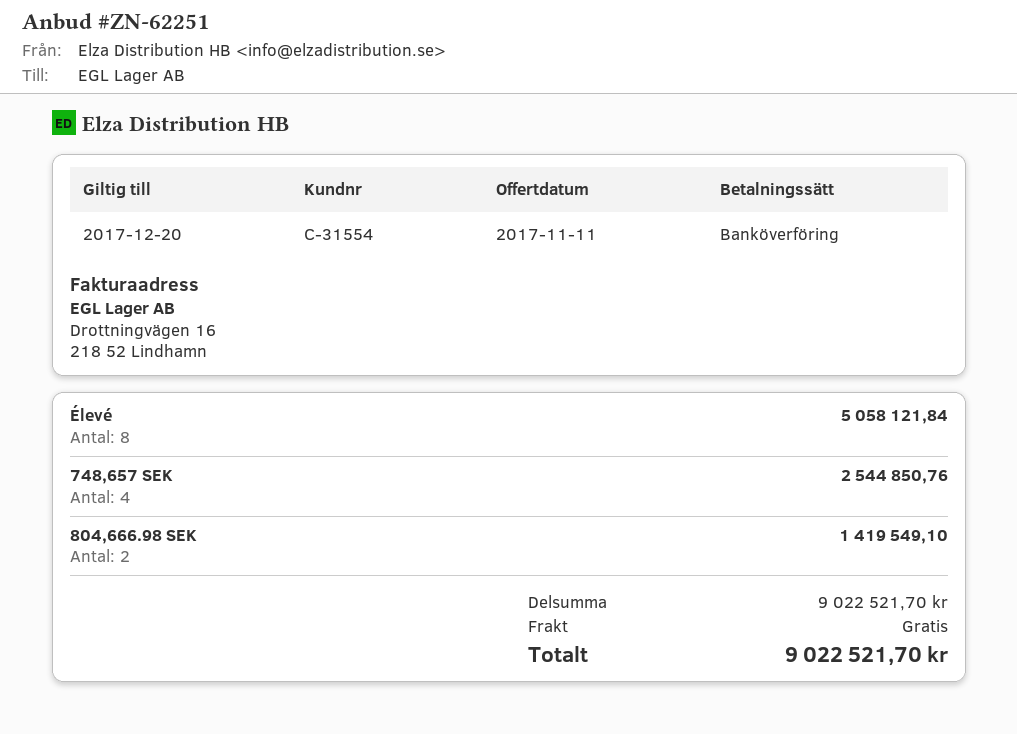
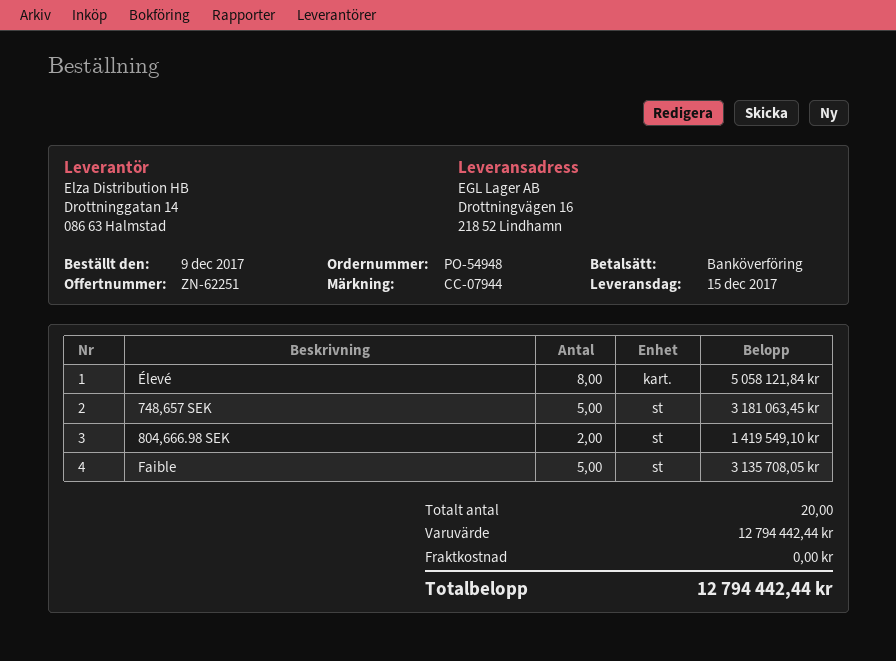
748,657 SEK: 4 for 2544850.76 -> 5 for 3181063.45
Faible: none -> 5 for 3135708.05
subtotal: 9022521.70 -> 12794442.44
total: 9022521.70 -> 12794442.44

